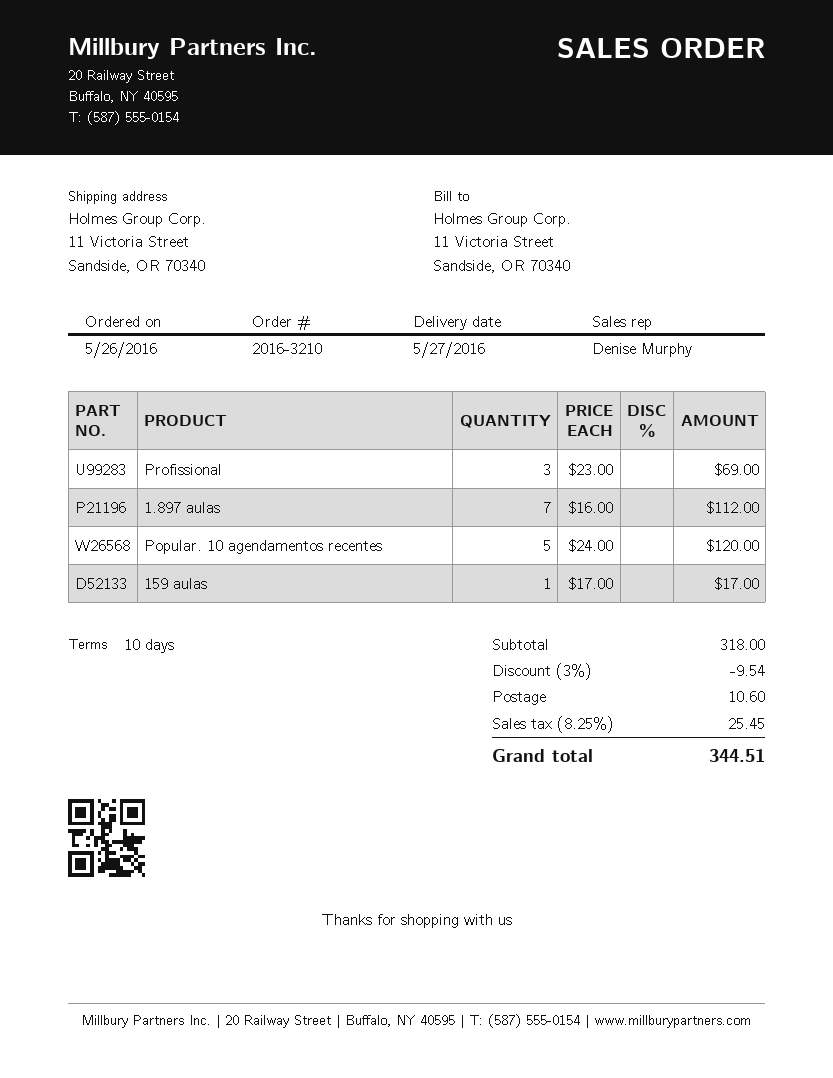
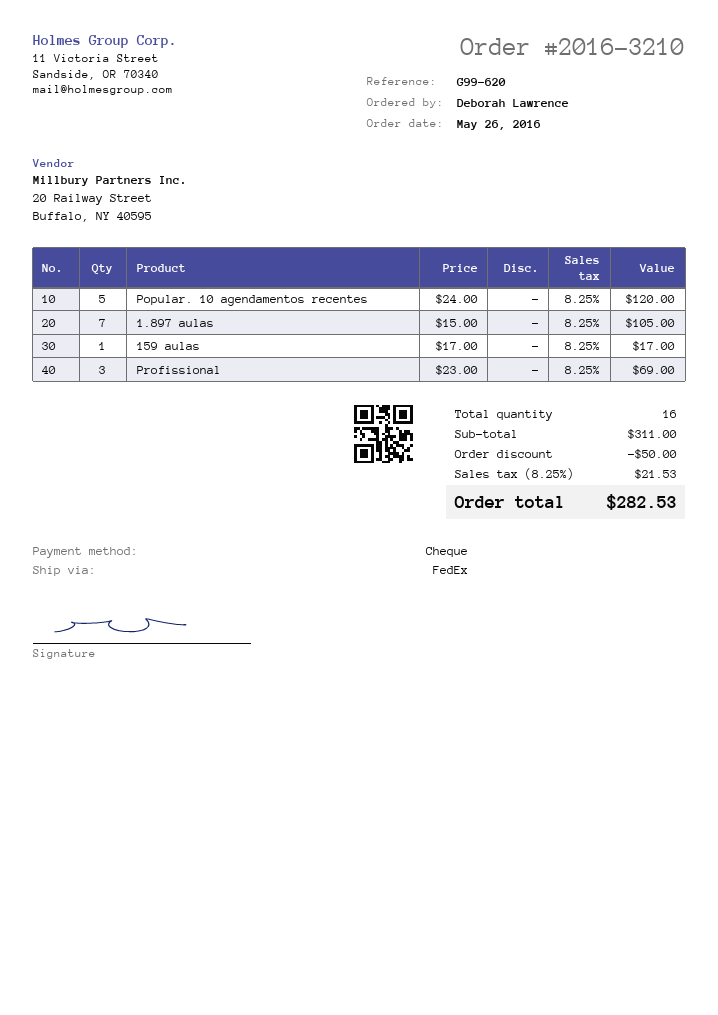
1.897 aulas: 7 x 16.00 = 112.00 -> 7 x 15.00 = 105.00
subtotal: 318.00 -> 311.00
discount: 9.54 -> 50.00
shipping: 10.60 -> none
tax: 8.25% = 25.45 -> 8.25% = 21.53
total: 344.51 -> 282.53

